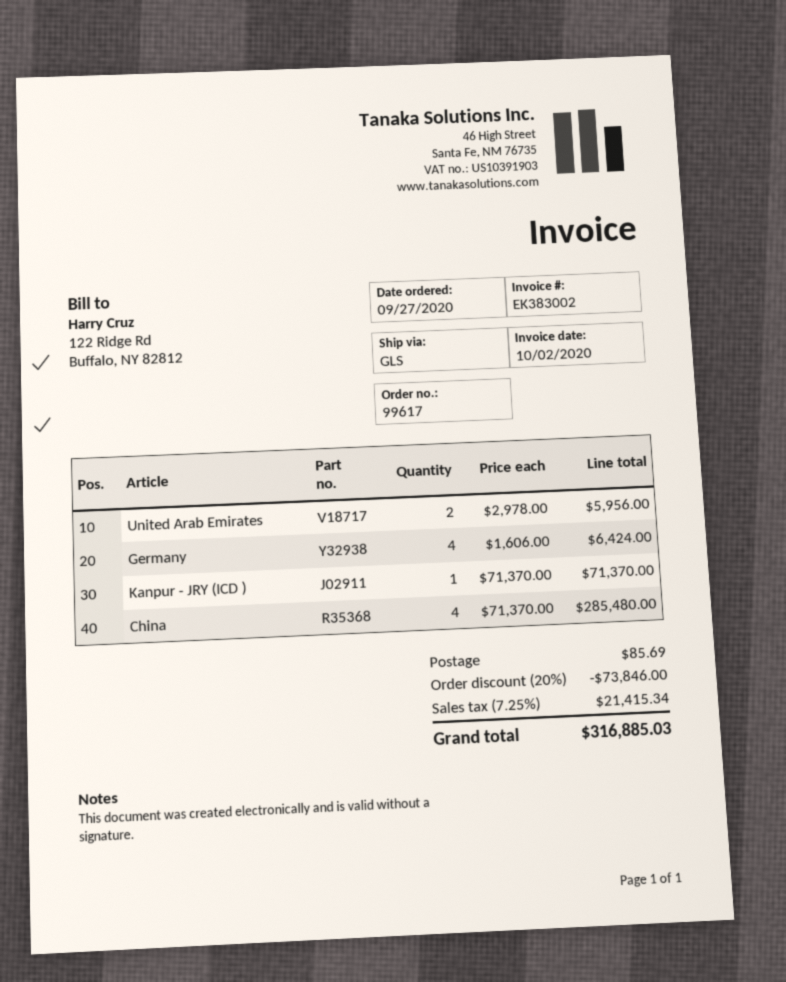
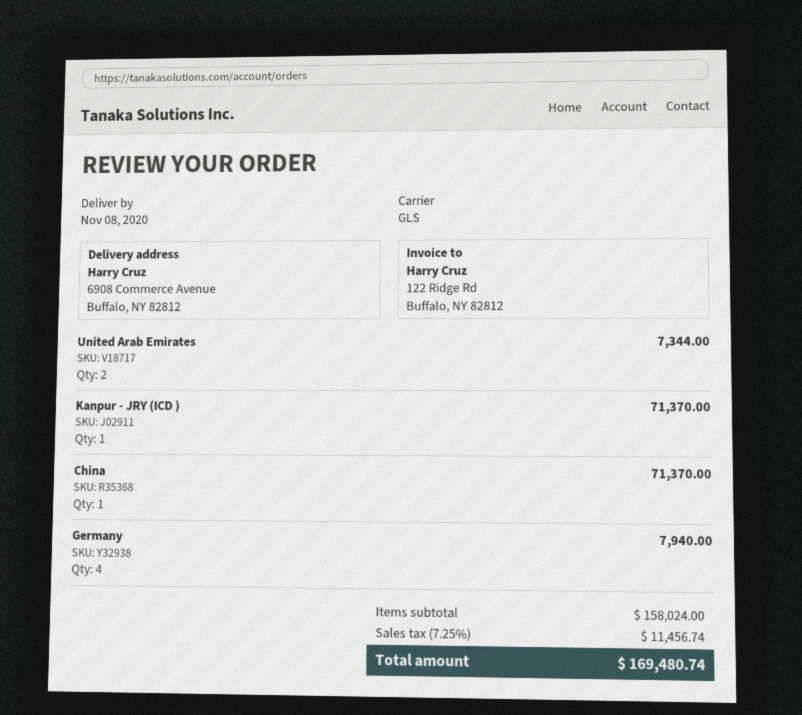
United Arab Emirates: 2 for 5956.00 -> 2 for 7344.00
Germany: 4 for 6424.00 -> 4 for 7940.00
China: 4 for 285480.00 -> 1 for 71370.00
discount: 20% = 73846.00 -> none
shipping: 85.69 -> none
tax: 7.25% = 21415.34 -> 7.25% = 11456.74
total: 316885.03 -> 169480.74

